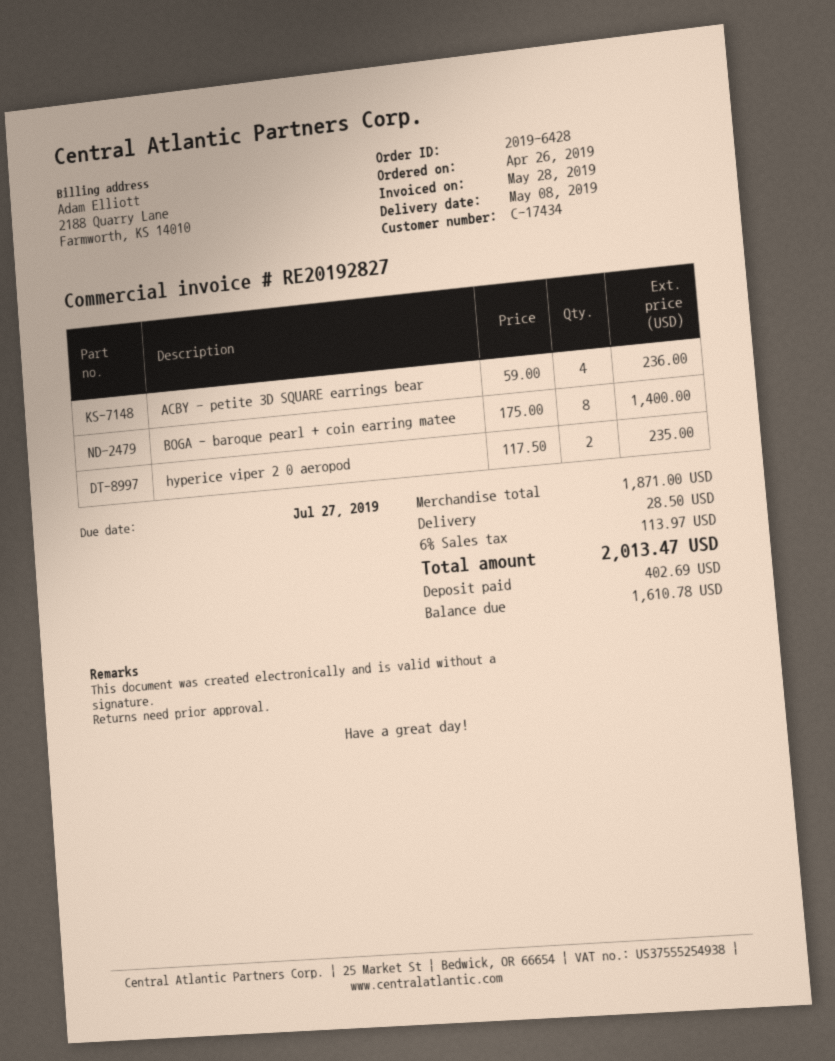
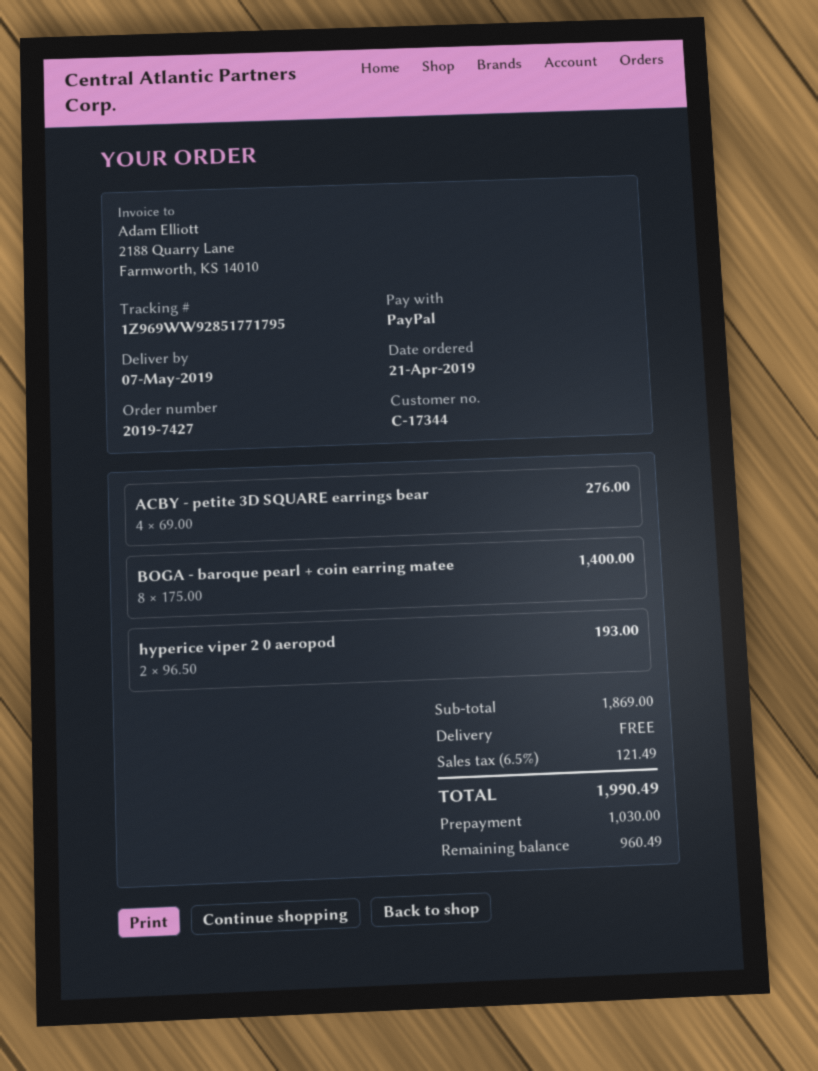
order number: 2019-6428 -> 2019-7427
order date: 2019-04-26 -> 2019-04-21
delivery date: 2019-05-08 -> 2019-05-07
customer number: C-17434 -> C-17344
ACBY - petite 3D SQUARE earrings bear: 4 x 59.00 = 236.00 -> 4 x 69.00 = 276.00
hyperice viper 2 0 aeropod: 2 x 117.50 = 235.00 -> 2 x 96.50 = 193.00
subtotal: 1871.00 -> 1869.00
shipping: 28.50 -> 0.00
tax: 6% = 113.97 -> 6.5% = 121.49
total: 2013.47 -> 1990.49
deposit: 402.69 -> 1030.00
balance: 1610.78 -> 960.49

